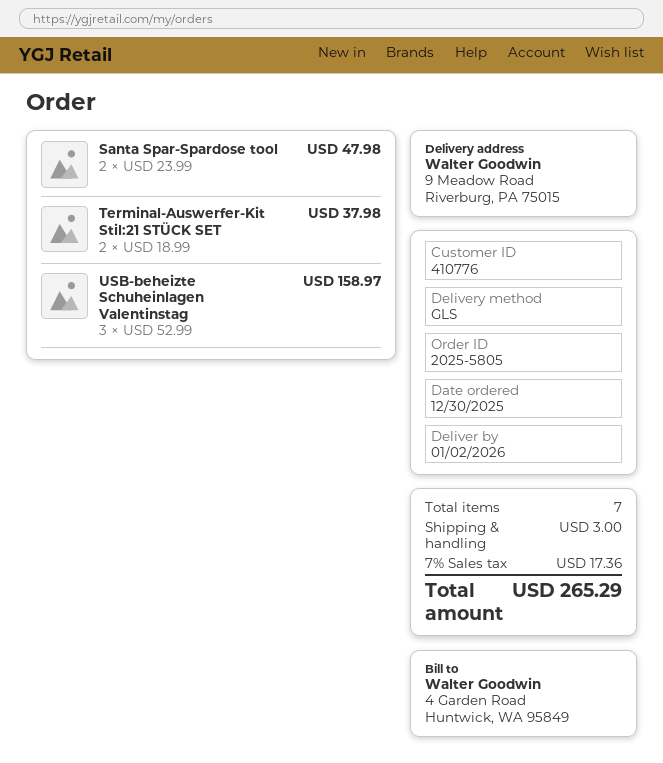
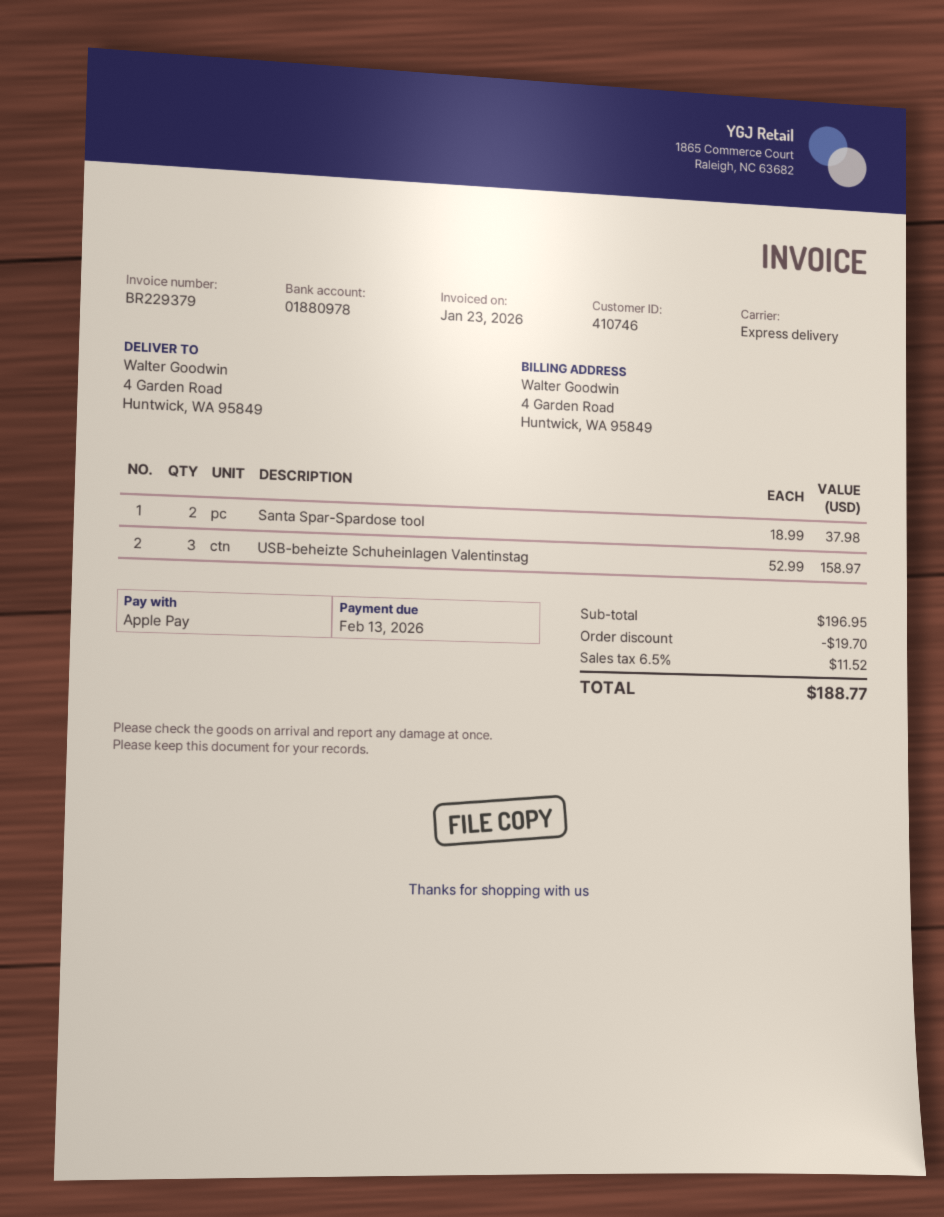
customer number: 410776 -> 410746
shipping method: GLS -> express
ship to: 9 Meadow Road, Riverburg, PA 75015 -> 4 Garden Road, Huntwick, WA 95849
Santa Spar-Spardose tool: 2 x 23.99 = 47.98 -> 2 x 18.99 = 37.98
Terminal-Auswerfer-Kit Stil:21 STÜCK SET: 2 x 18.99 = 37.98 -> none
discount: none -> 19.70
shipping: 3.00 -> none
tax: 7% = 17.36 -> 6.5% = 11.52
total: 265.29 -> 188.77

